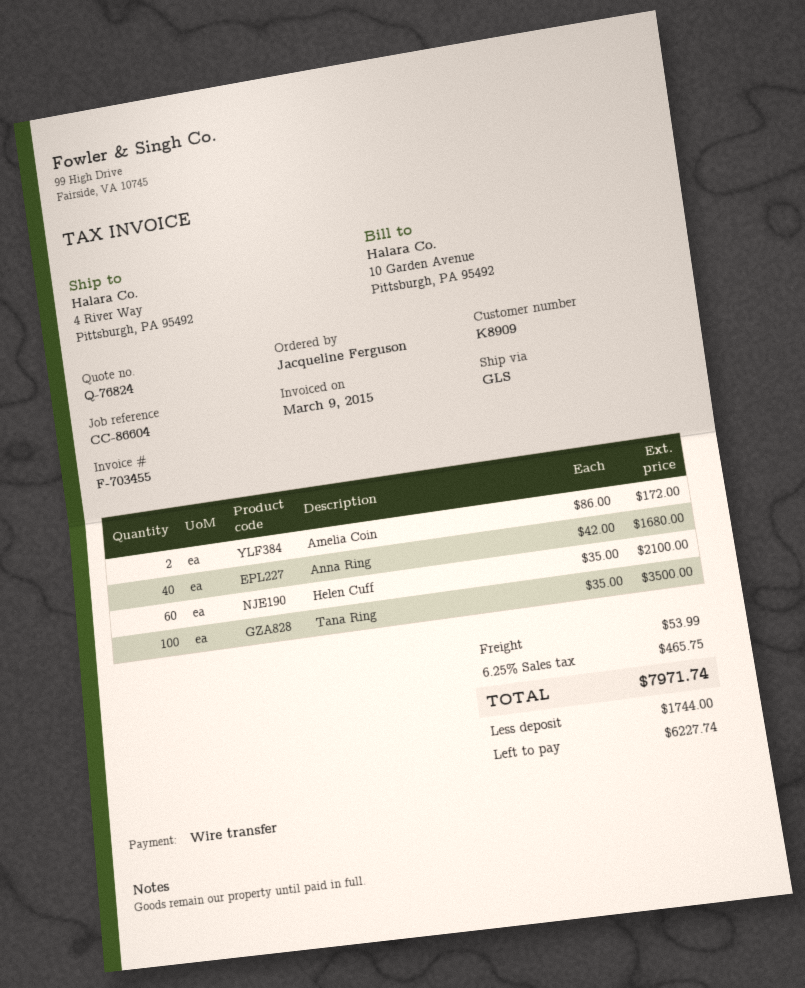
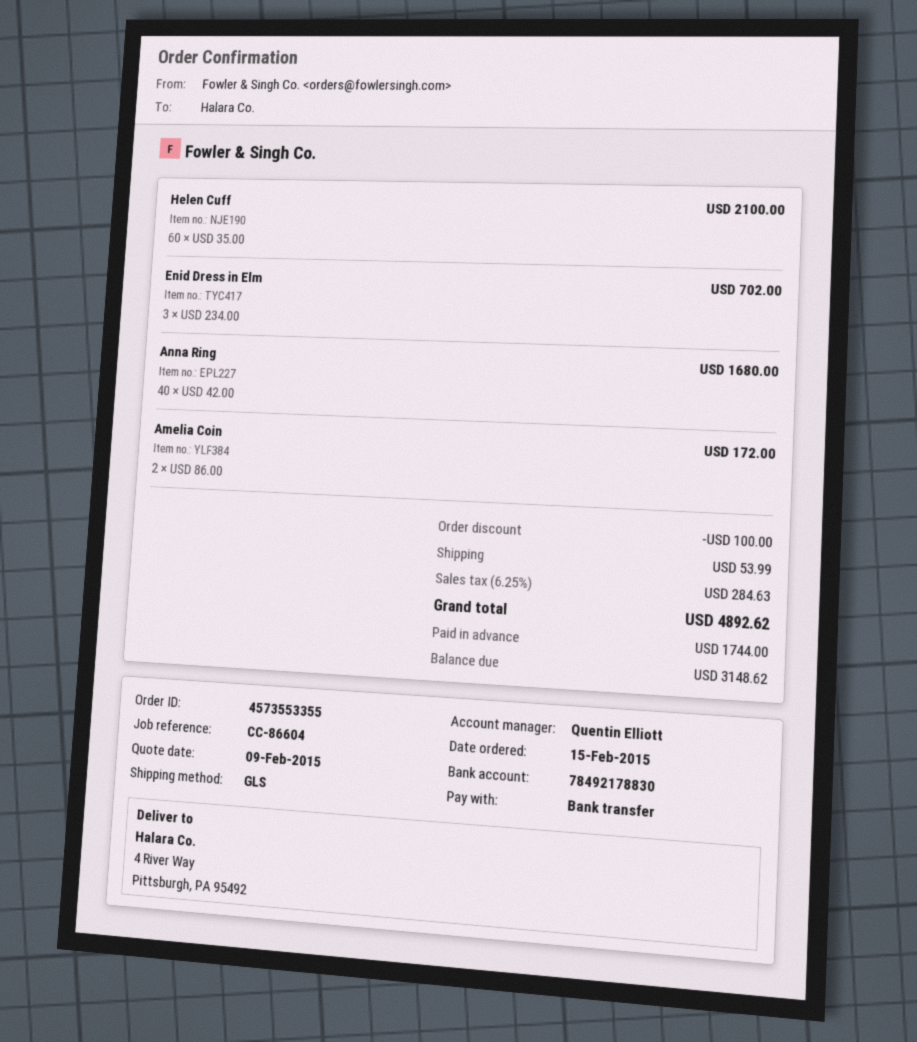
Tana Ring: 100 x 35.00 = 3500.00 -> none
Enid Dress in Elm: none -> 3 x 234.00 = 702.00
discount: none -> 100.00
tax: 6.25% = 465.75 -> 6.25% = 284.63
total: 7971.74 -> 4892.62
balance: 6227.74 -> 3148.62

